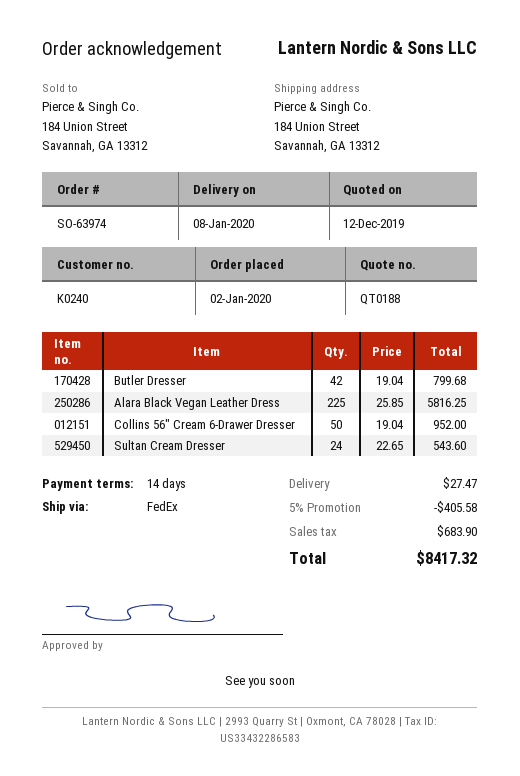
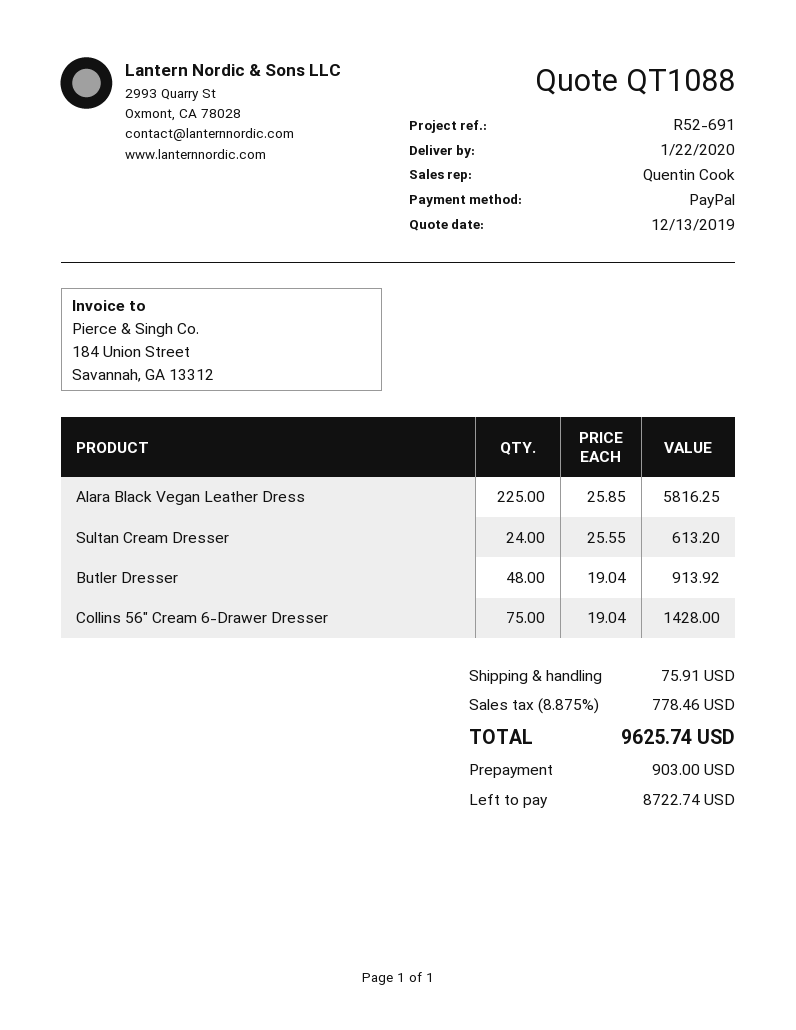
quote number: QT0188 -> QT1088
quote date: 2019-12-12 -> 2019-12-13
delivery date: 2020-01-08 -> 2020-01-22
Butler Dresser: 42 x 19.04 = 799.68 -> 48 x 19.04 = 913.92
Collins 56" Cream 6-Drawer Dresser: 50 x 19.04 = 952.00 -> 75 x 19.04 = 1428.00
Sultan Cream Dresser: 24 x 22.65 = 543.60 -> 24 x 25.55 = 613.20
discount: 5% = 405.58 -> none
shipping: 27.47 -> 75.91
tax: 683.90 -> 778.46
total: 8417.32 -> 9625.74

